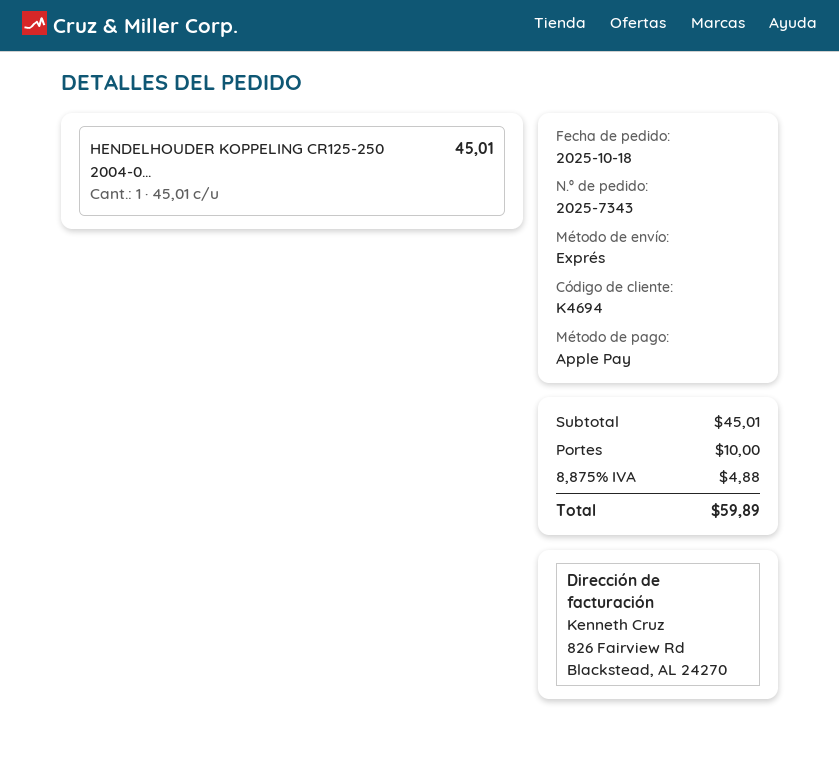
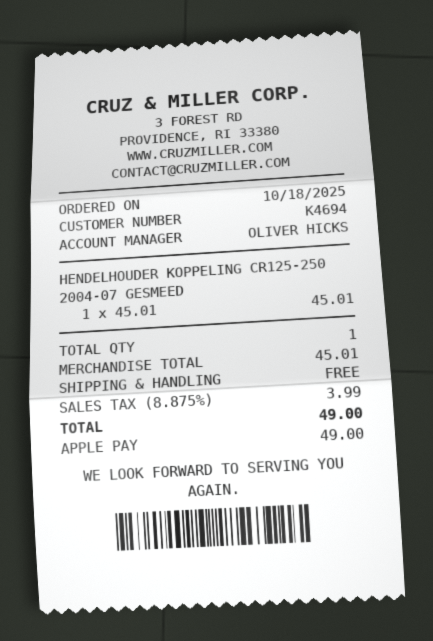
shipping: 10.00 -> 0.00
tax: 8.875% = 4.88 -> 8.875% = 3.99
total: 59.89 -> 49.00

